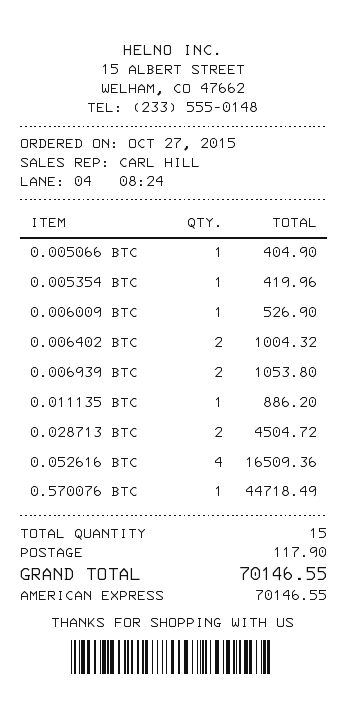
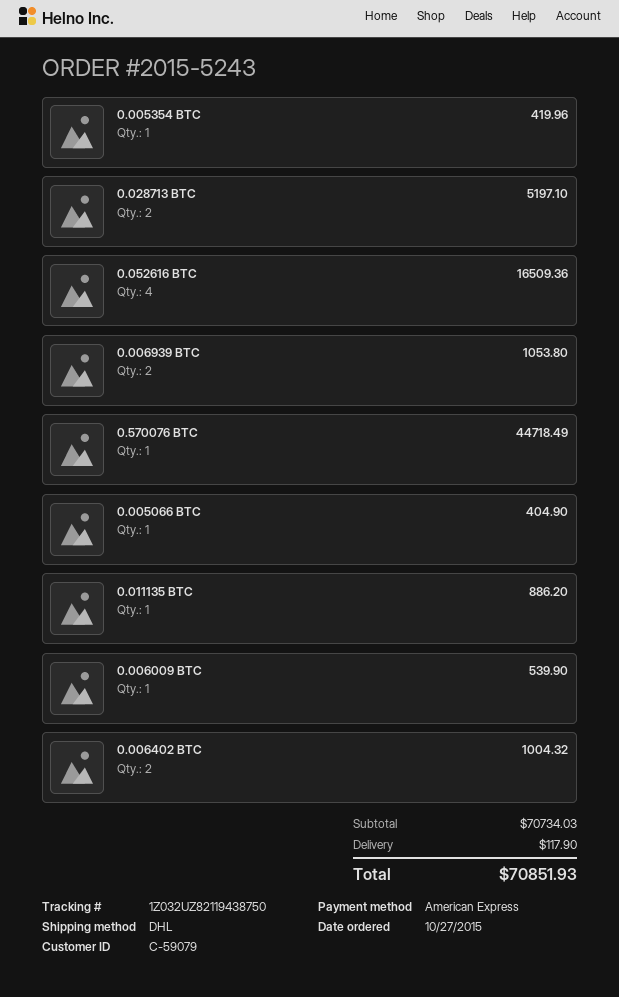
0.006009 BTC: 1 for 526.90 -> 1 for 539.90
0.028713 BTC: 2 for 4504.72 -> 2 for 5197.10
total: 70146.55 -> 70851.93

